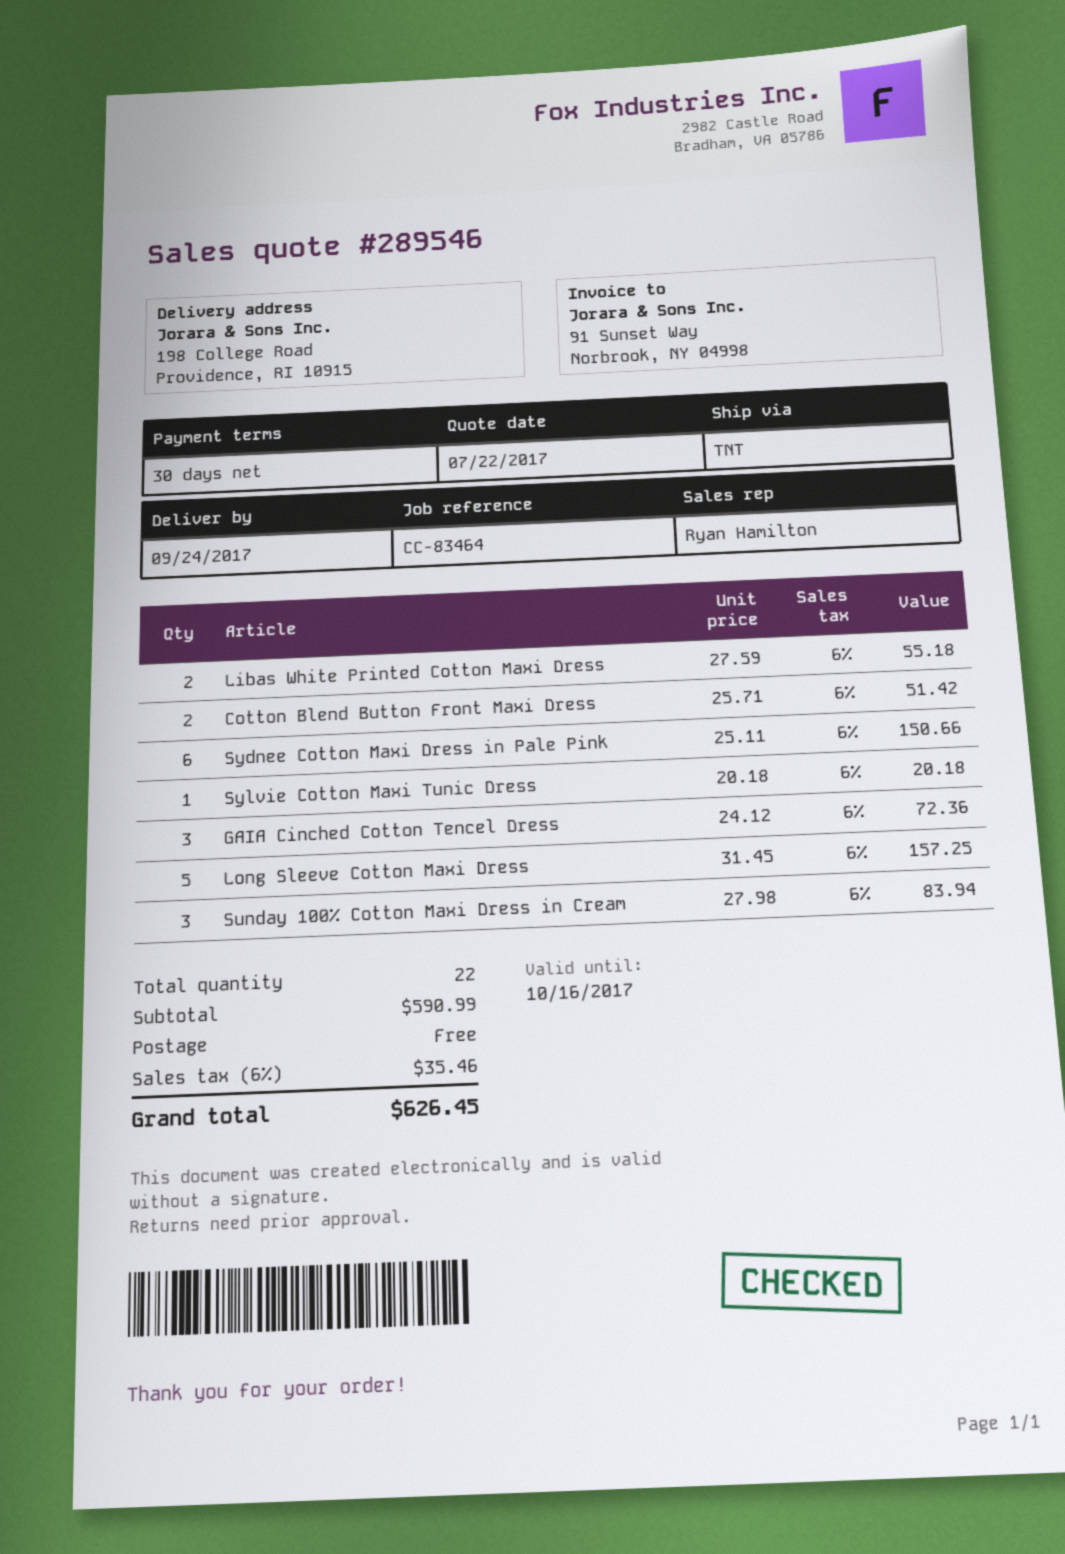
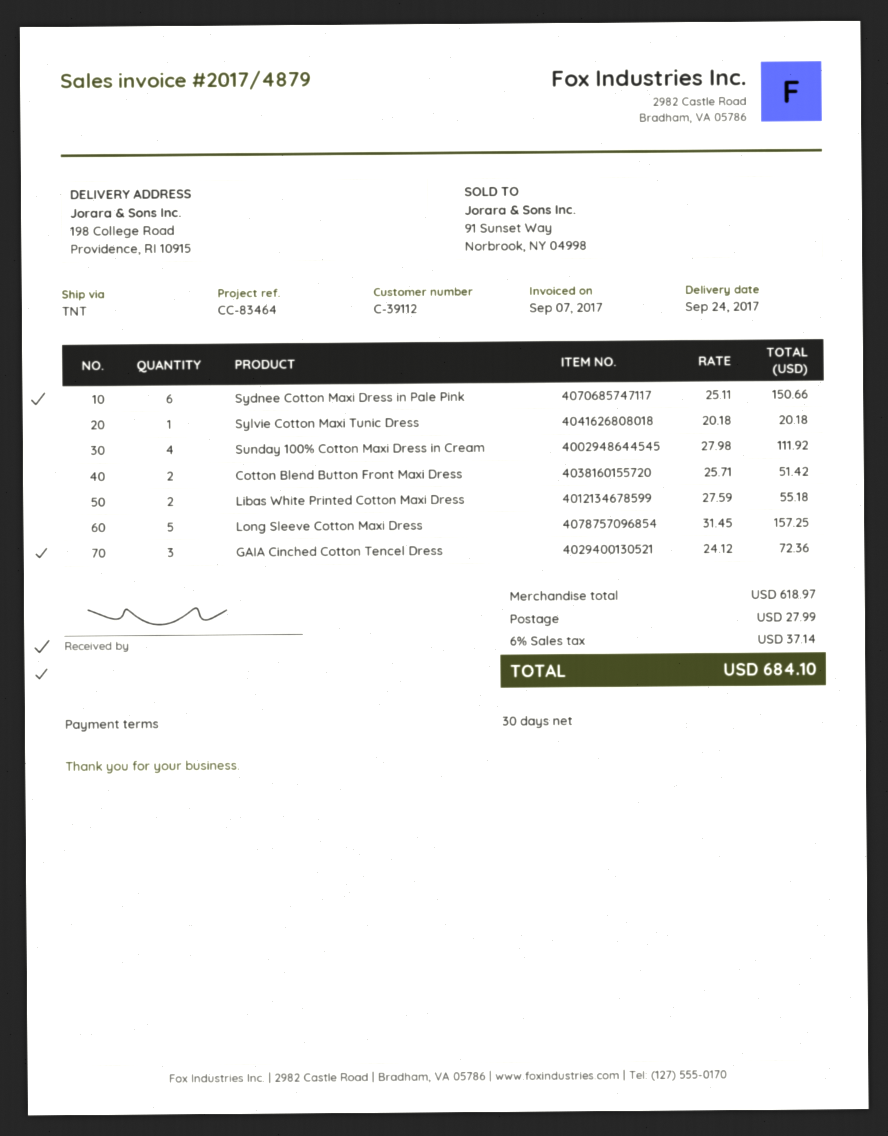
Sunday 100% Cotton Maxi Dress in Cream: 3 x 27.98 = 83.94 -> 4 x 27.98 = 111.92
subtotal: 590.99 -> 618.97
shipping: 0.00 -> 27.99
tax: 6% = 35.46 -> 6% = 37.14
total: 626.45 -> 684.10

